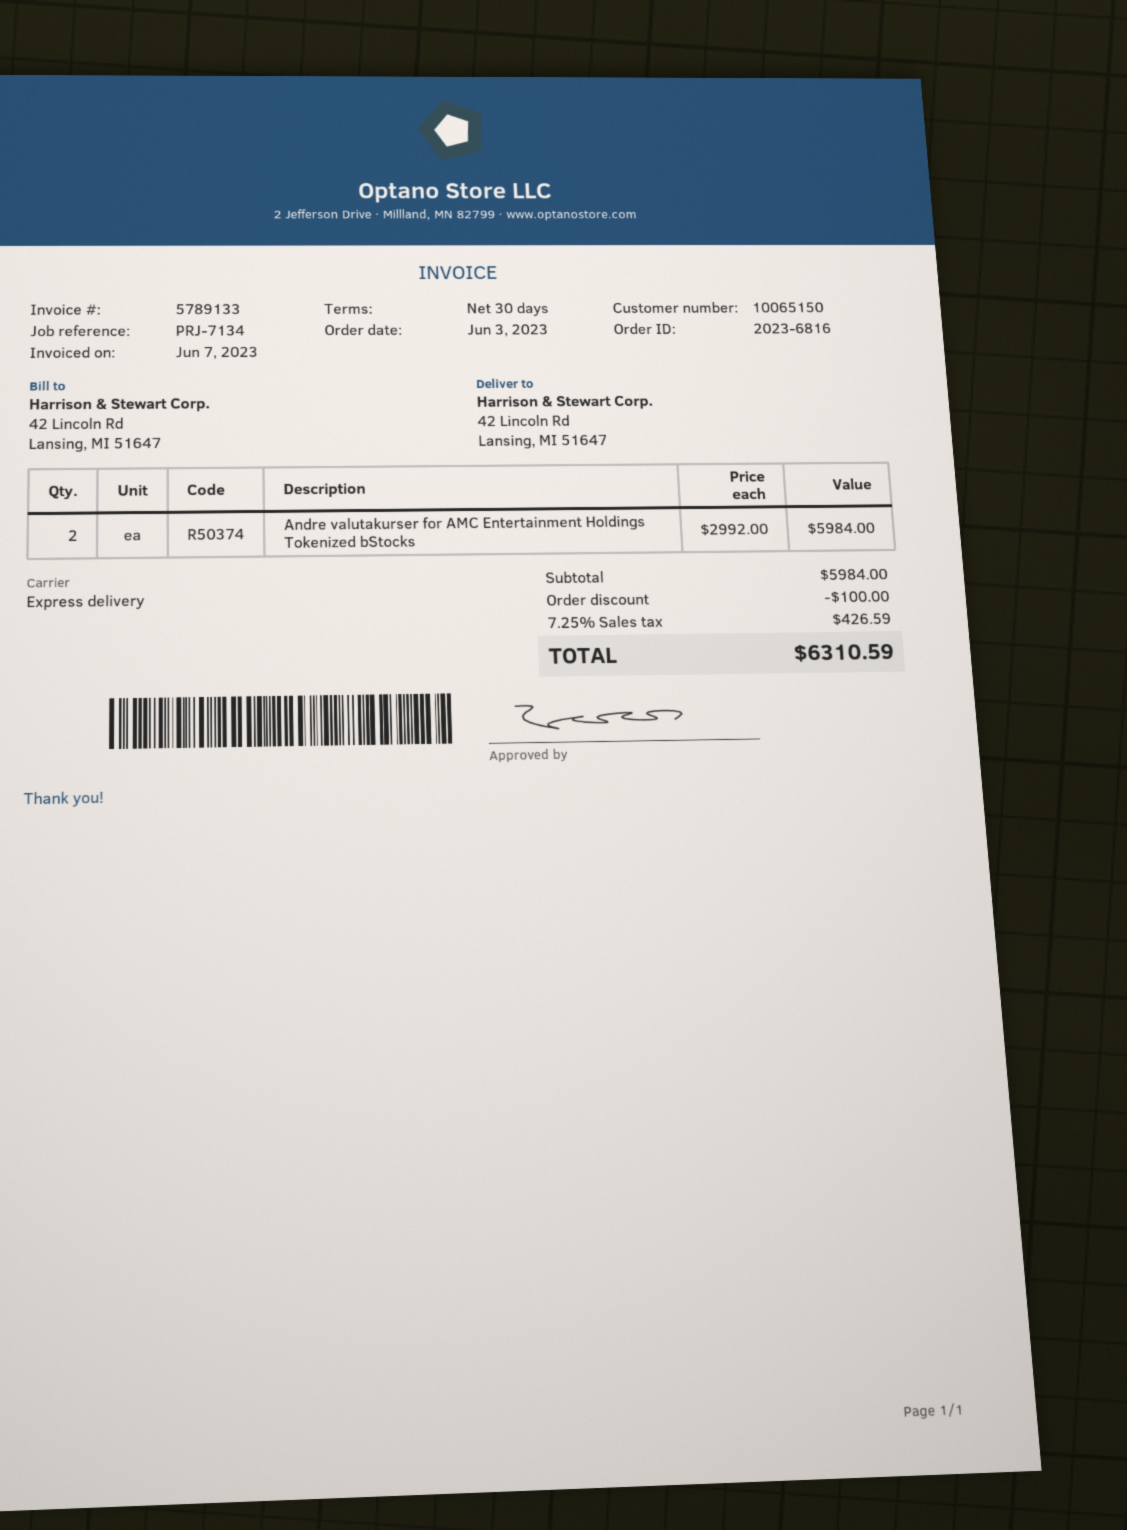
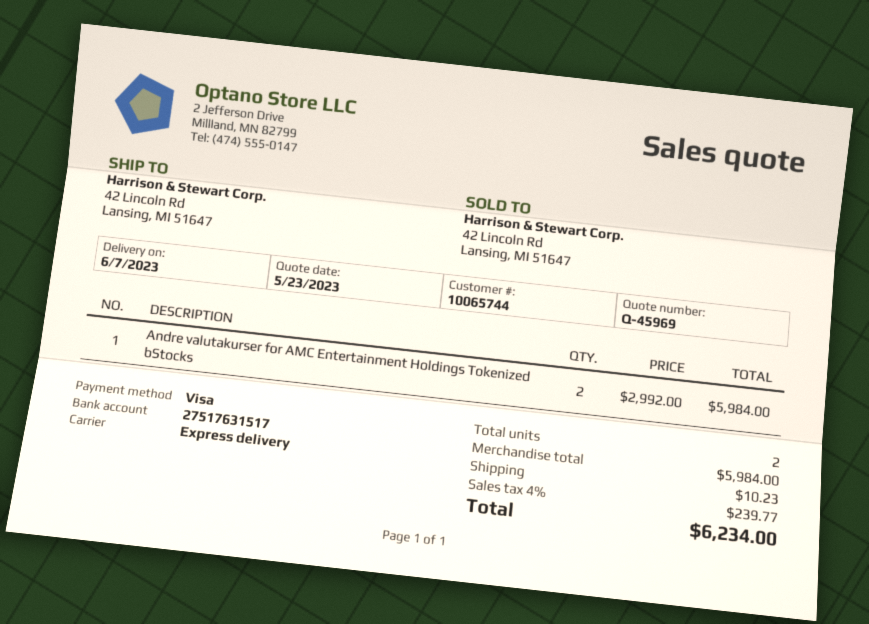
customer number: 10065150 -> 10065744
discount: 100.00 -> none
shipping: none -> 10.23
tax: 7.25% = 426.59 -> 4% = 239.77
total: 6310.59 -> 6234.00

